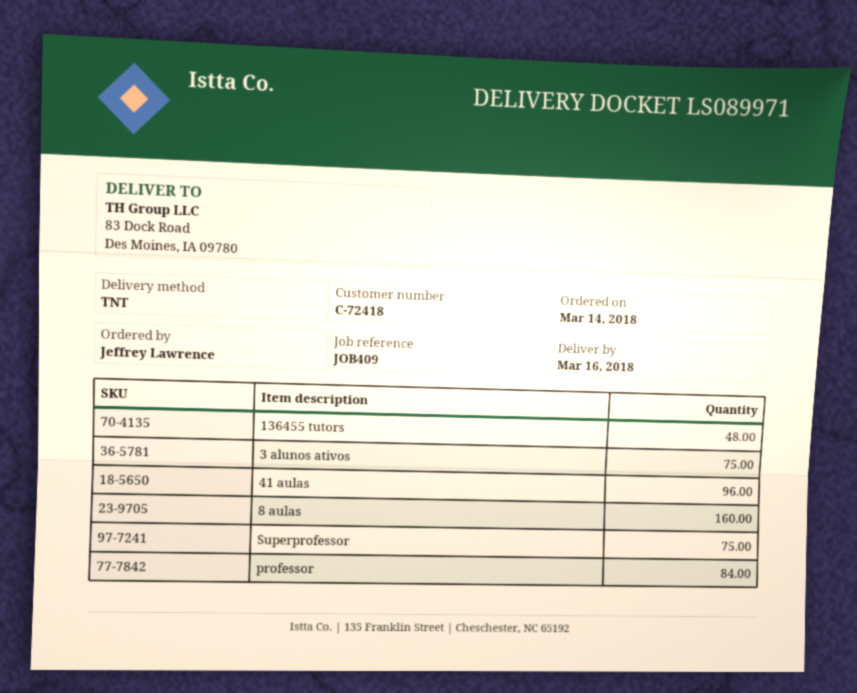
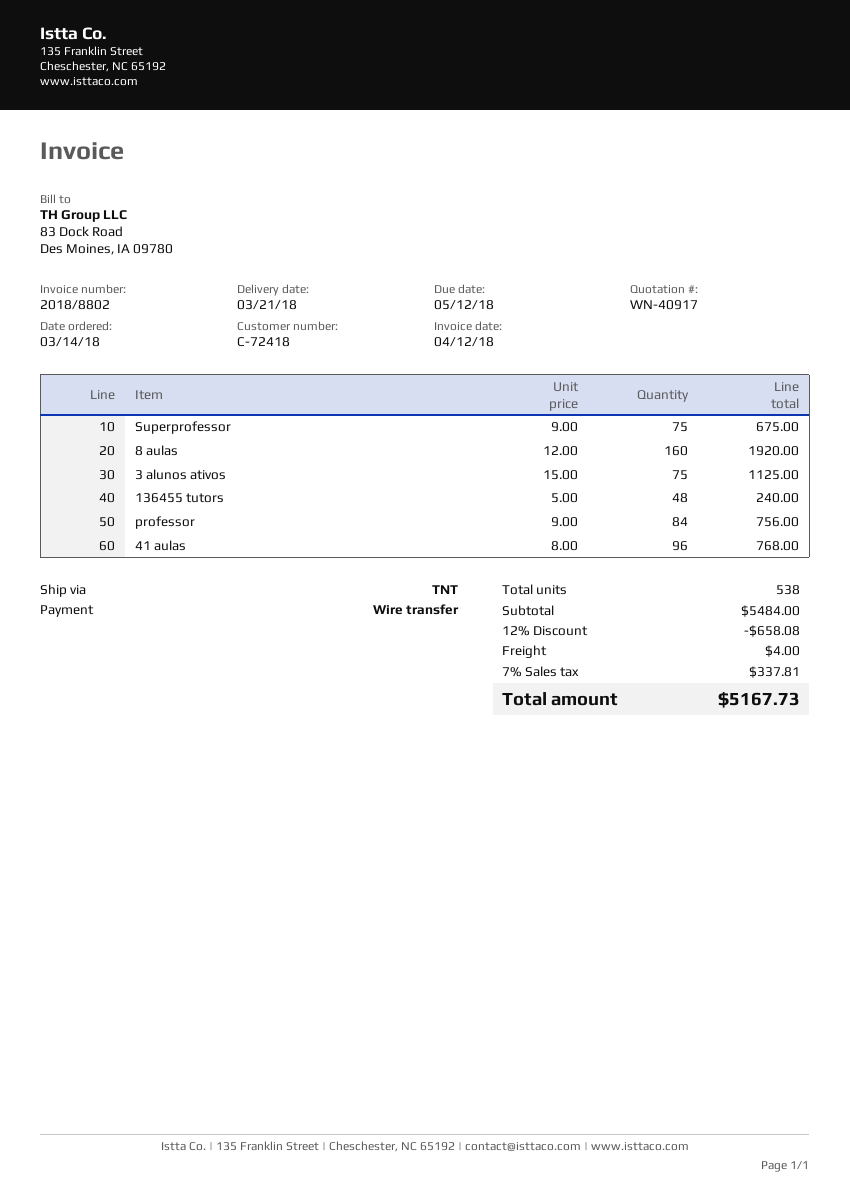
delivery date: 2018-03-16 -> 2018-03-21

